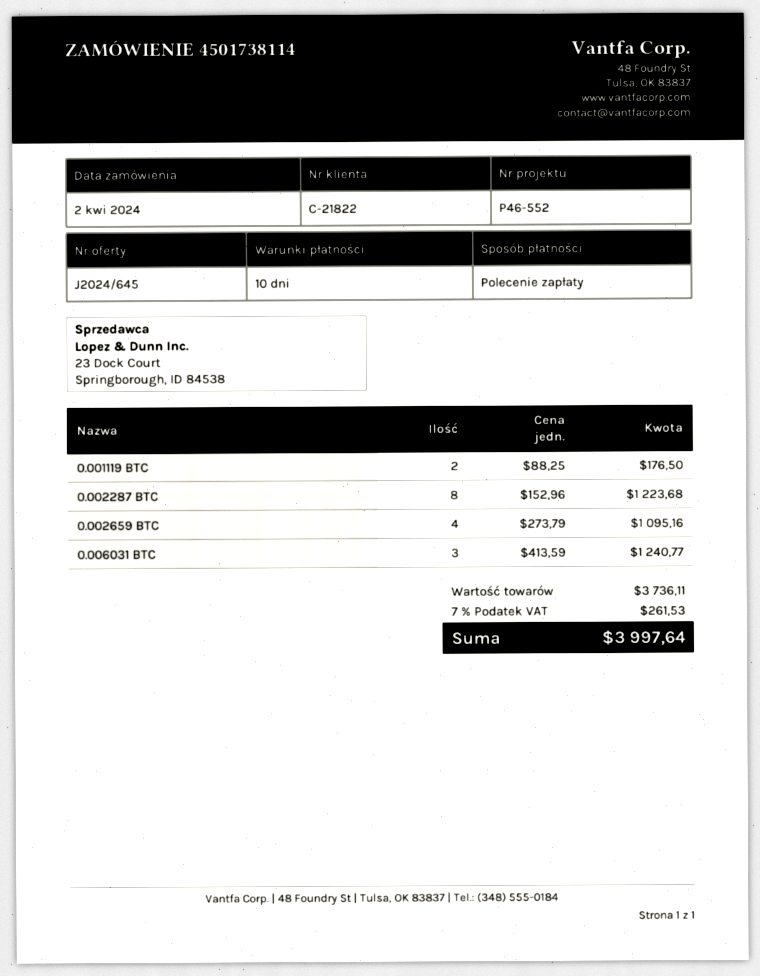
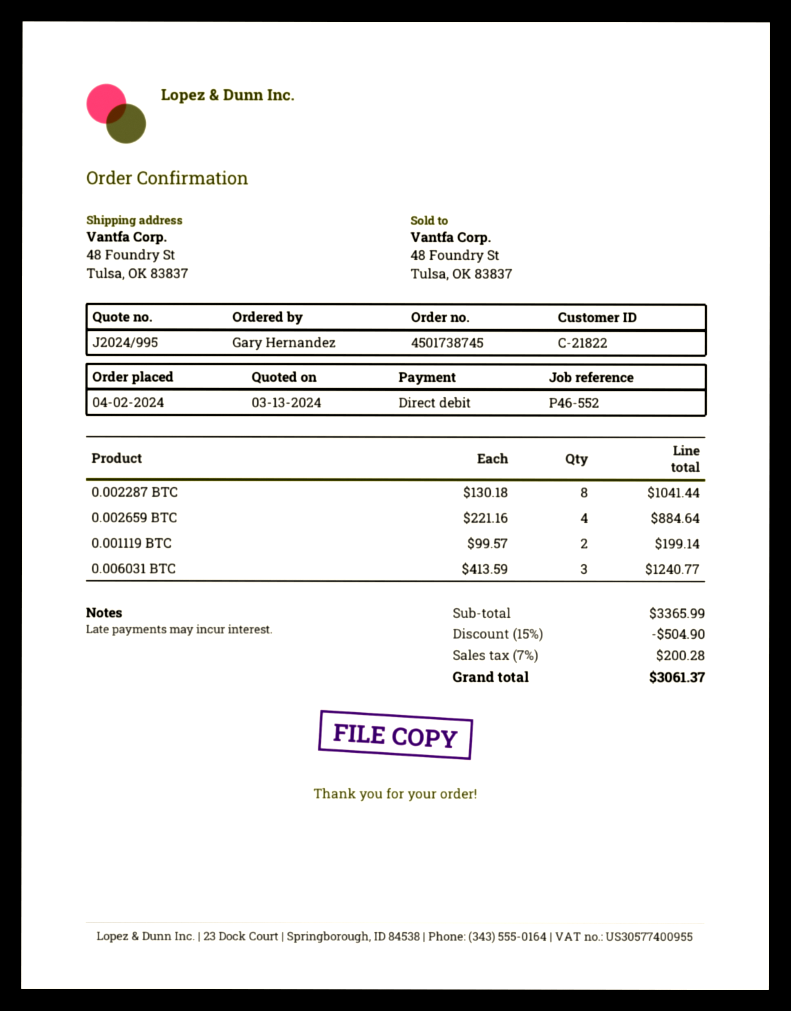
quote number: J2024/645 -> J2024/995
order number: 4501738114 -> 4501738745
0.001119 BTC: 2 x 88.25 = 176.50 -> 2 x 99.57 = 199.14
0.002287 BTC: 8 x 152.96 = 1223.68 -> 8 x 130.18 = 1041.44
0.002659 BTC: 4 x 273.79 = 1095.16 -> 4 x 221.16 = 884.64
subtotal: 3736.11 -> 3365.99
discount: none -> 15% = 504.90
tax: 7% = 261.53 -> 7% = 200.28
total: 3997.64 -> 3061.37

